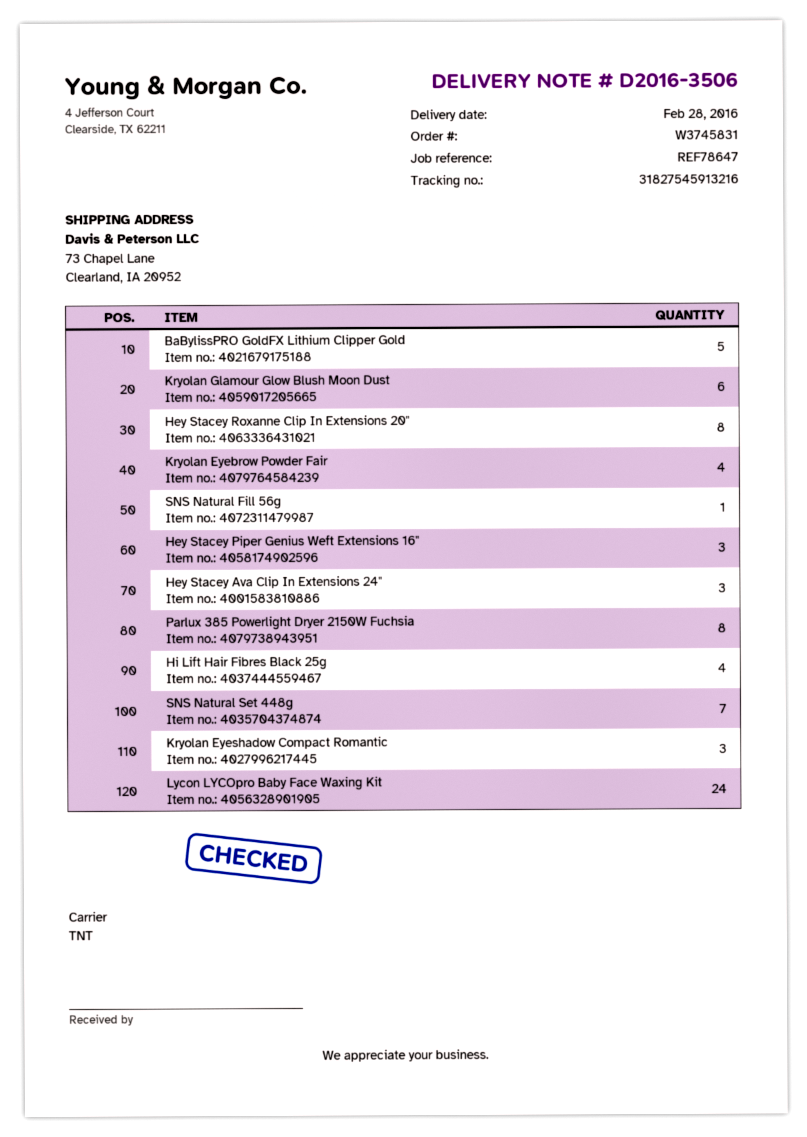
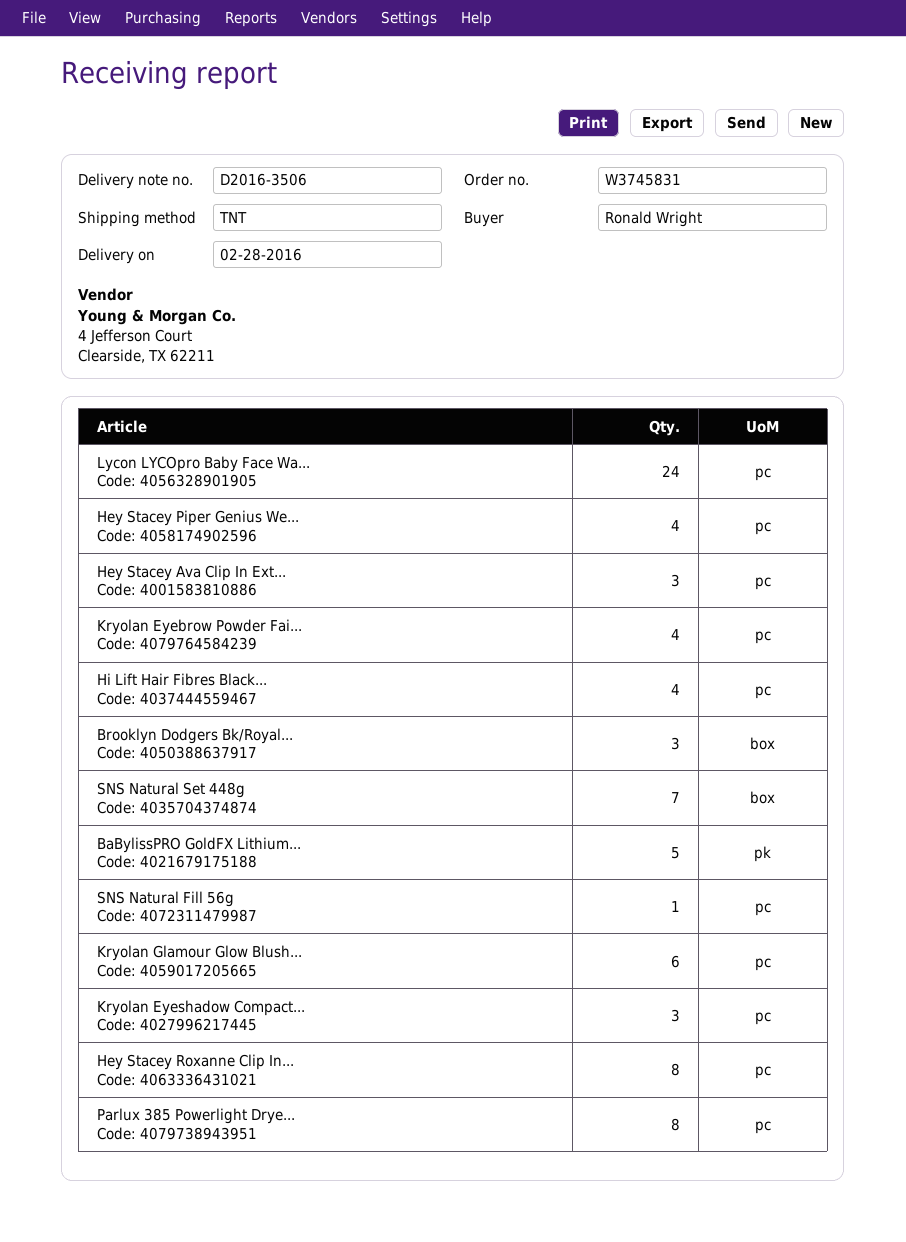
Hey Stacey Piper Genius Weft Extensions 16": 3 -> 4
Brooklyn Dodgers Bk/Royal...: none -> 3

